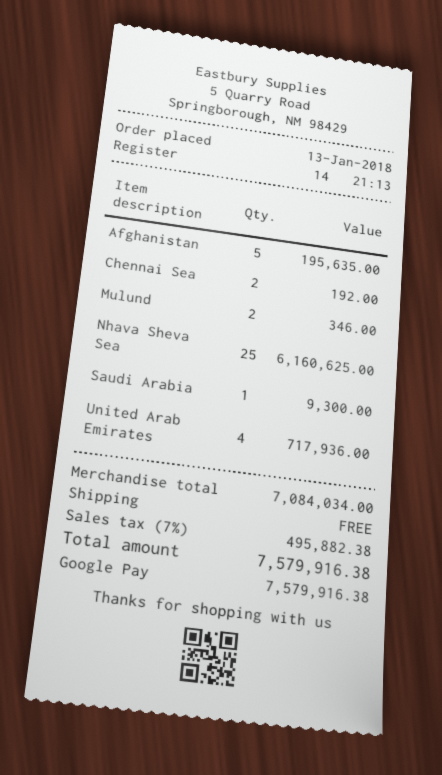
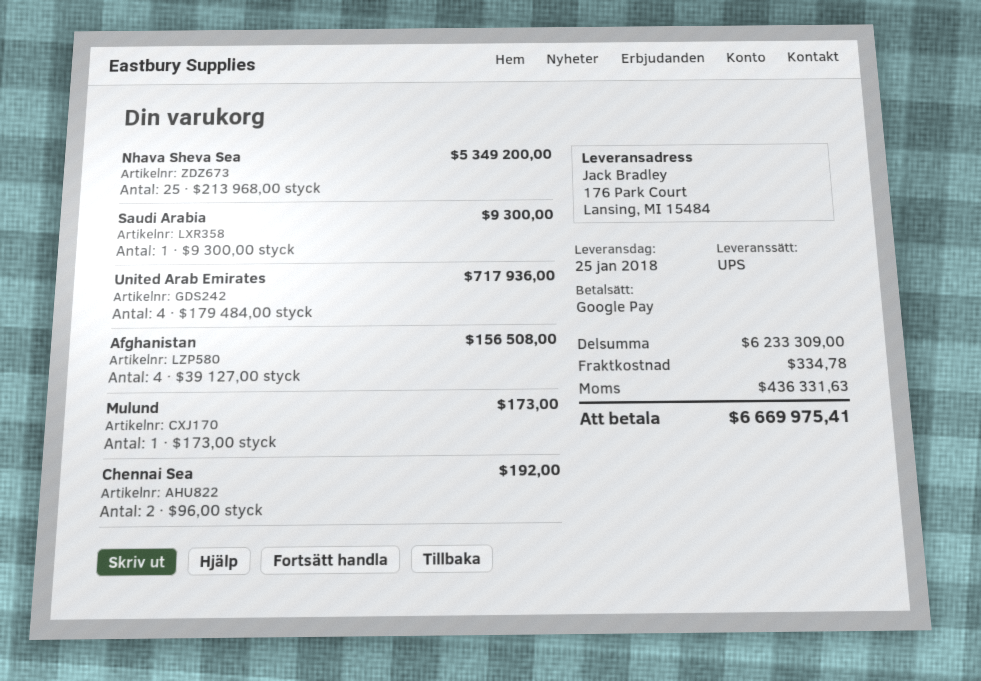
Afghanistan: 5 for 195635.00 -> 4 for 156508.00
Mulund: 2 for 346.00 -> 1 for 173.00
Nhava Sheva Sea: 25 for 6160625.00 -> 25 for 5349200.00
subtotal: 7084034.00 -> 6233309.00
shipping: 0.00 -> 334.78
tax: 495882.38 -> 436331.63
total: 7579916.38 -> 6669975.41

